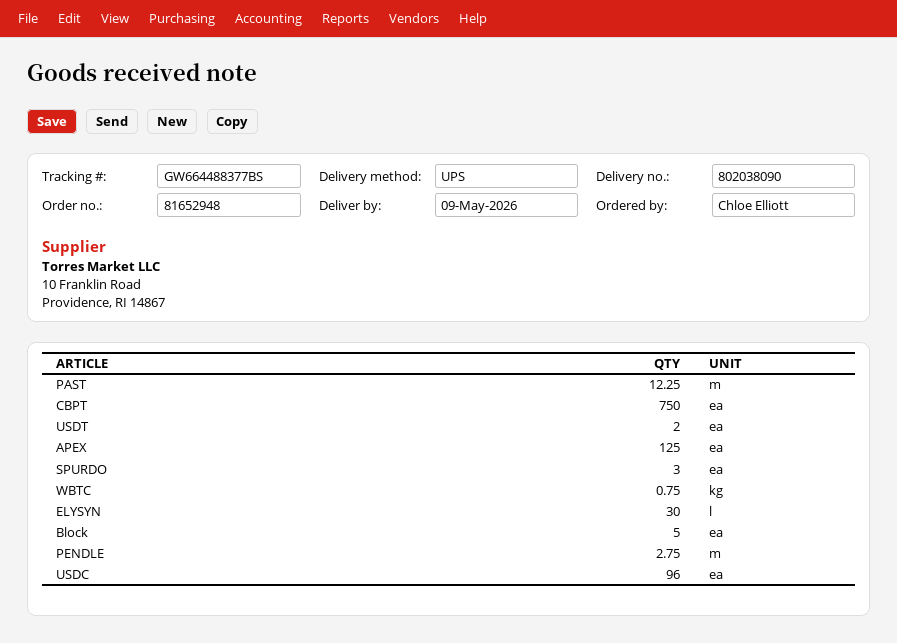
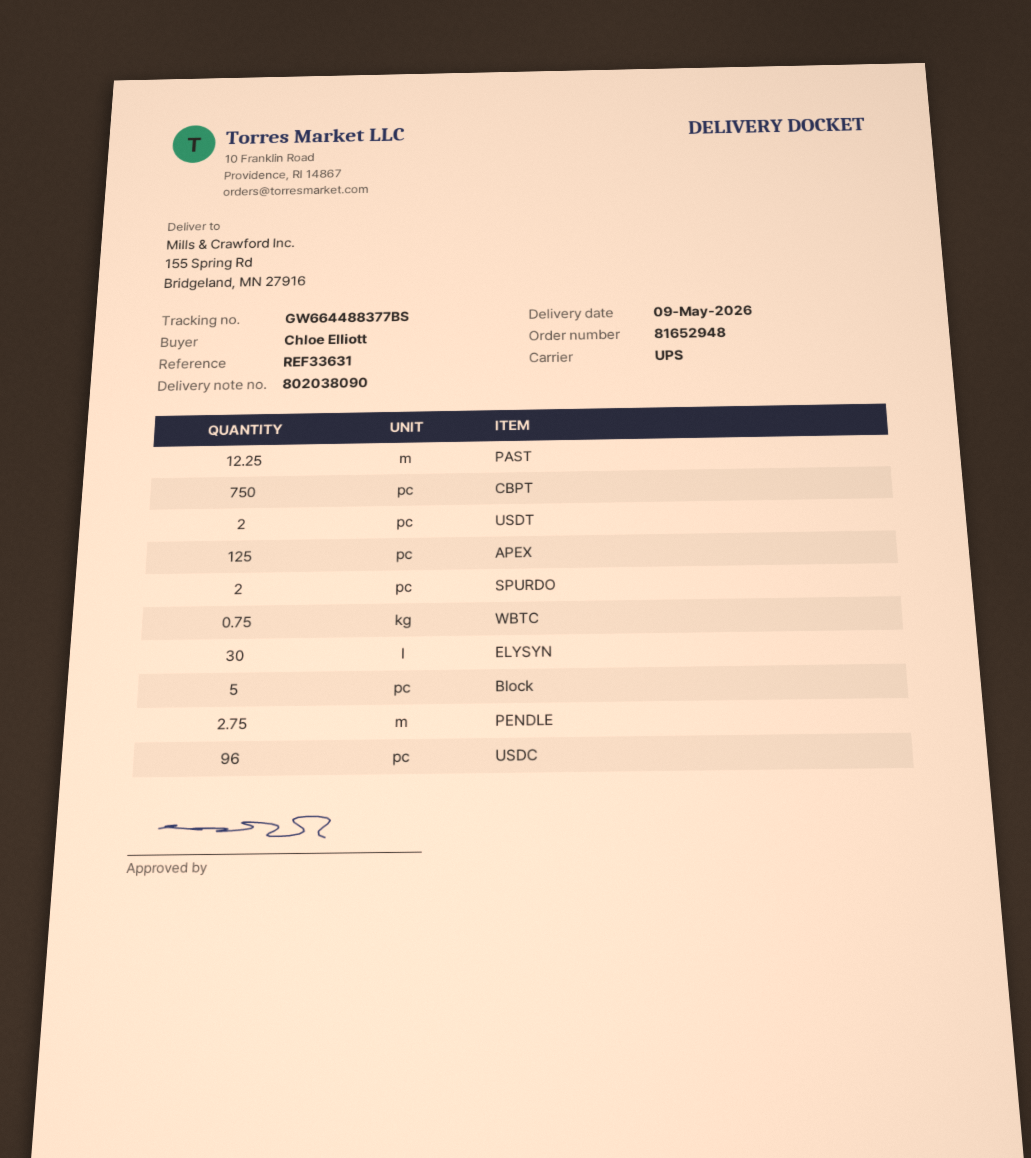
SPURDO: 3 -> 2

